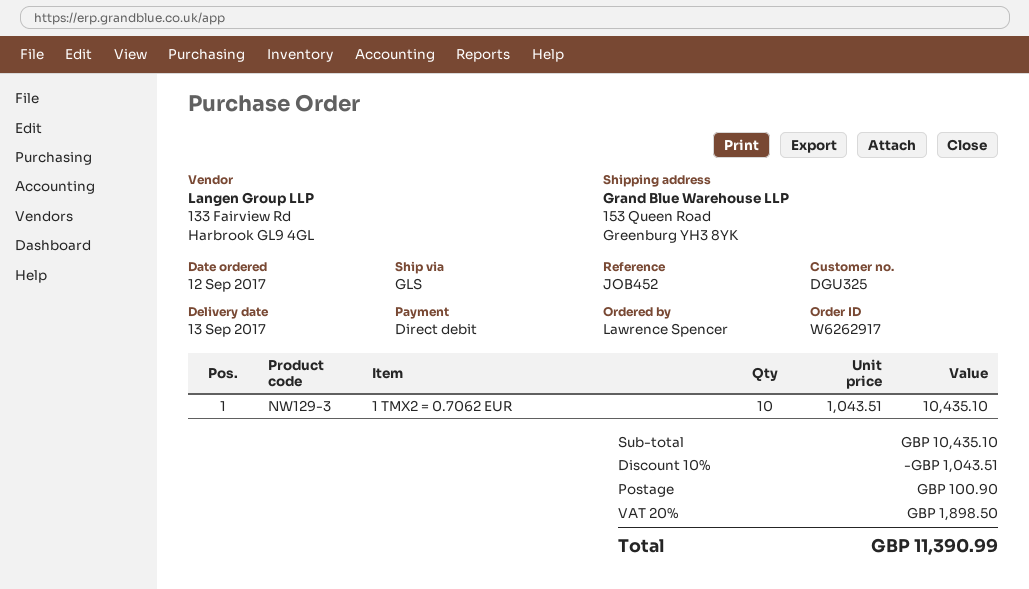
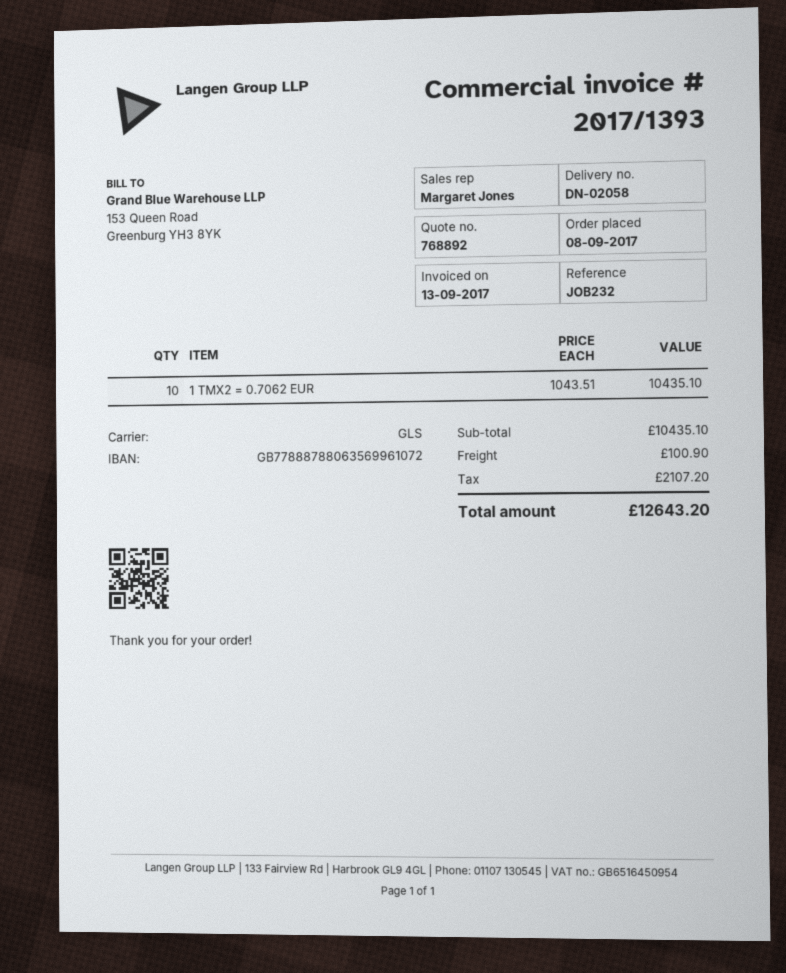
order date: 2017-09-12 -> 2017-09-08
reference: JOB452 -> JOB232
discount: 10% = 1043.51 -> none
tax: 1898.50 -> 2107.20
total: 11390.99 -> 12643.20

